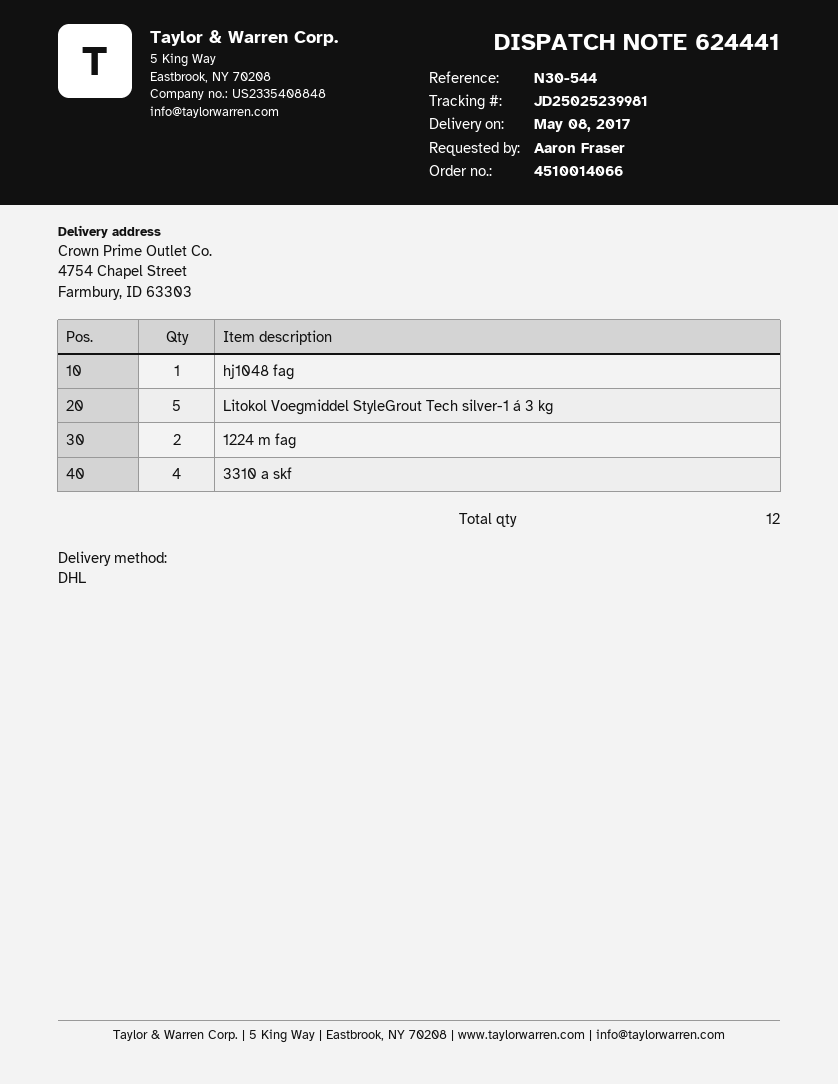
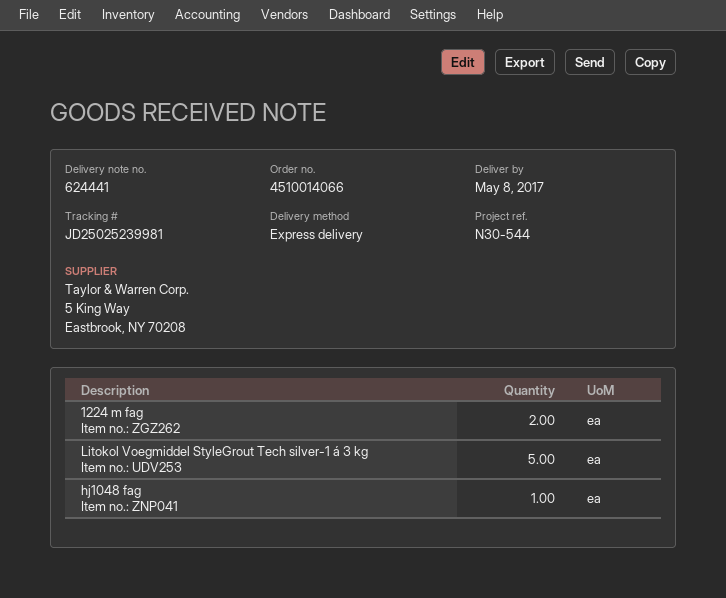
shipping method: DHL -> express
3310 a skf: 4 -> none

